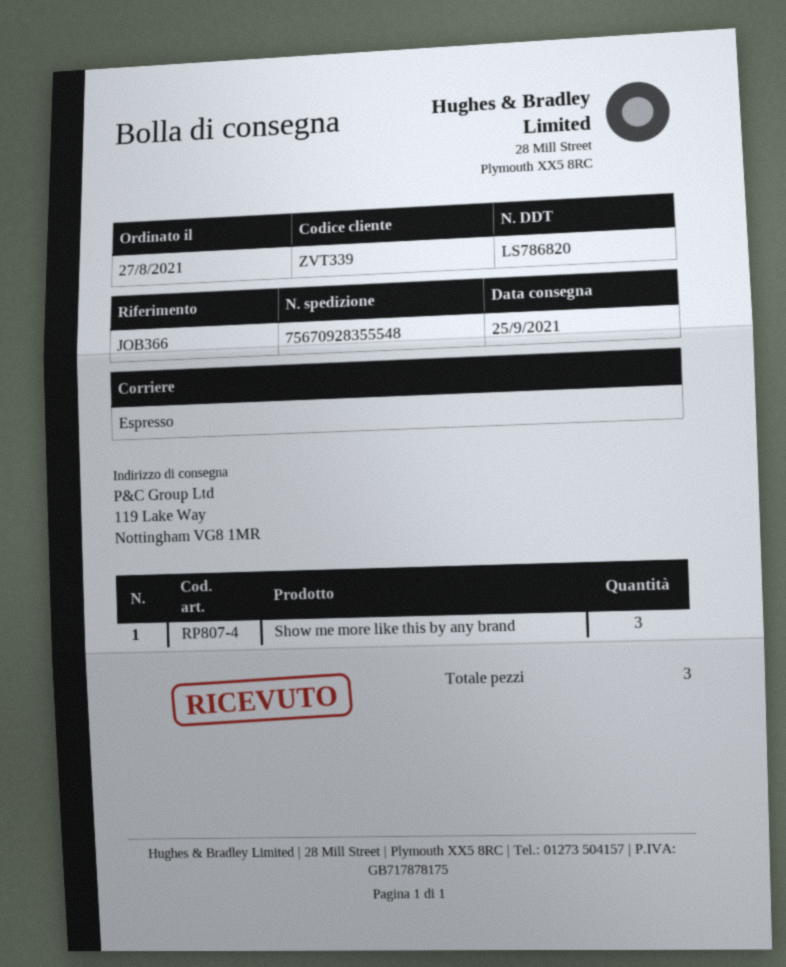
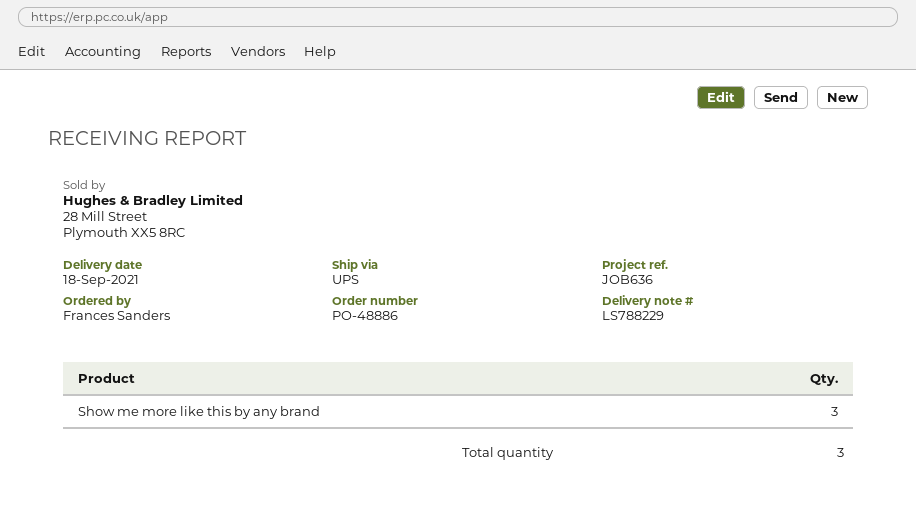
delivery note number: LS786820 -> LS788229
delivery date: 2021-09-25 -> 2021-09-18
reference: JOB366 -> JOB636
shipping method: express -> UPS

